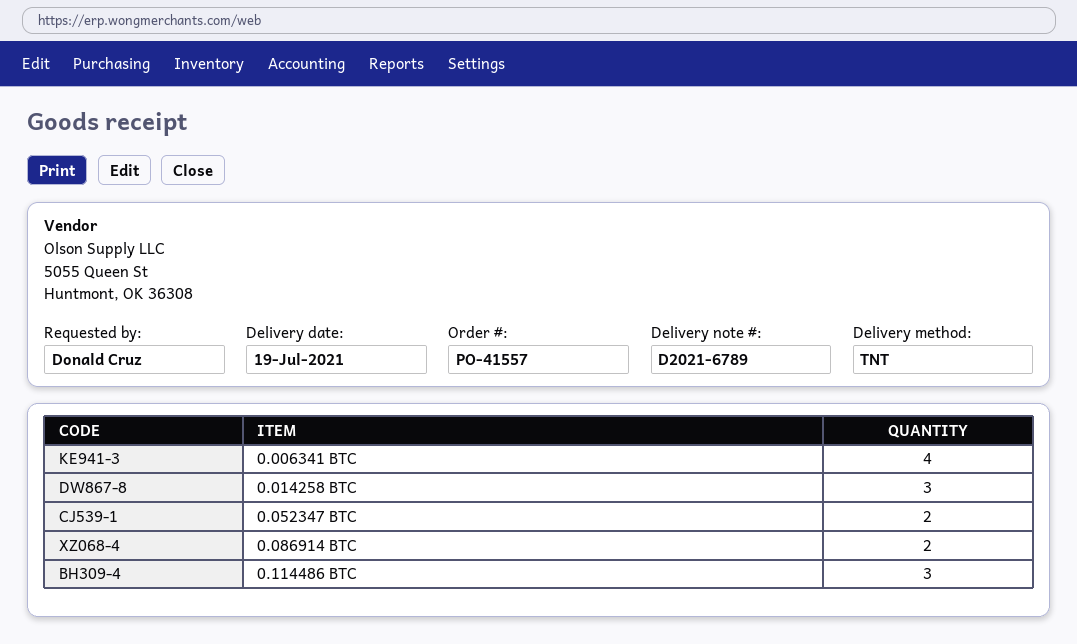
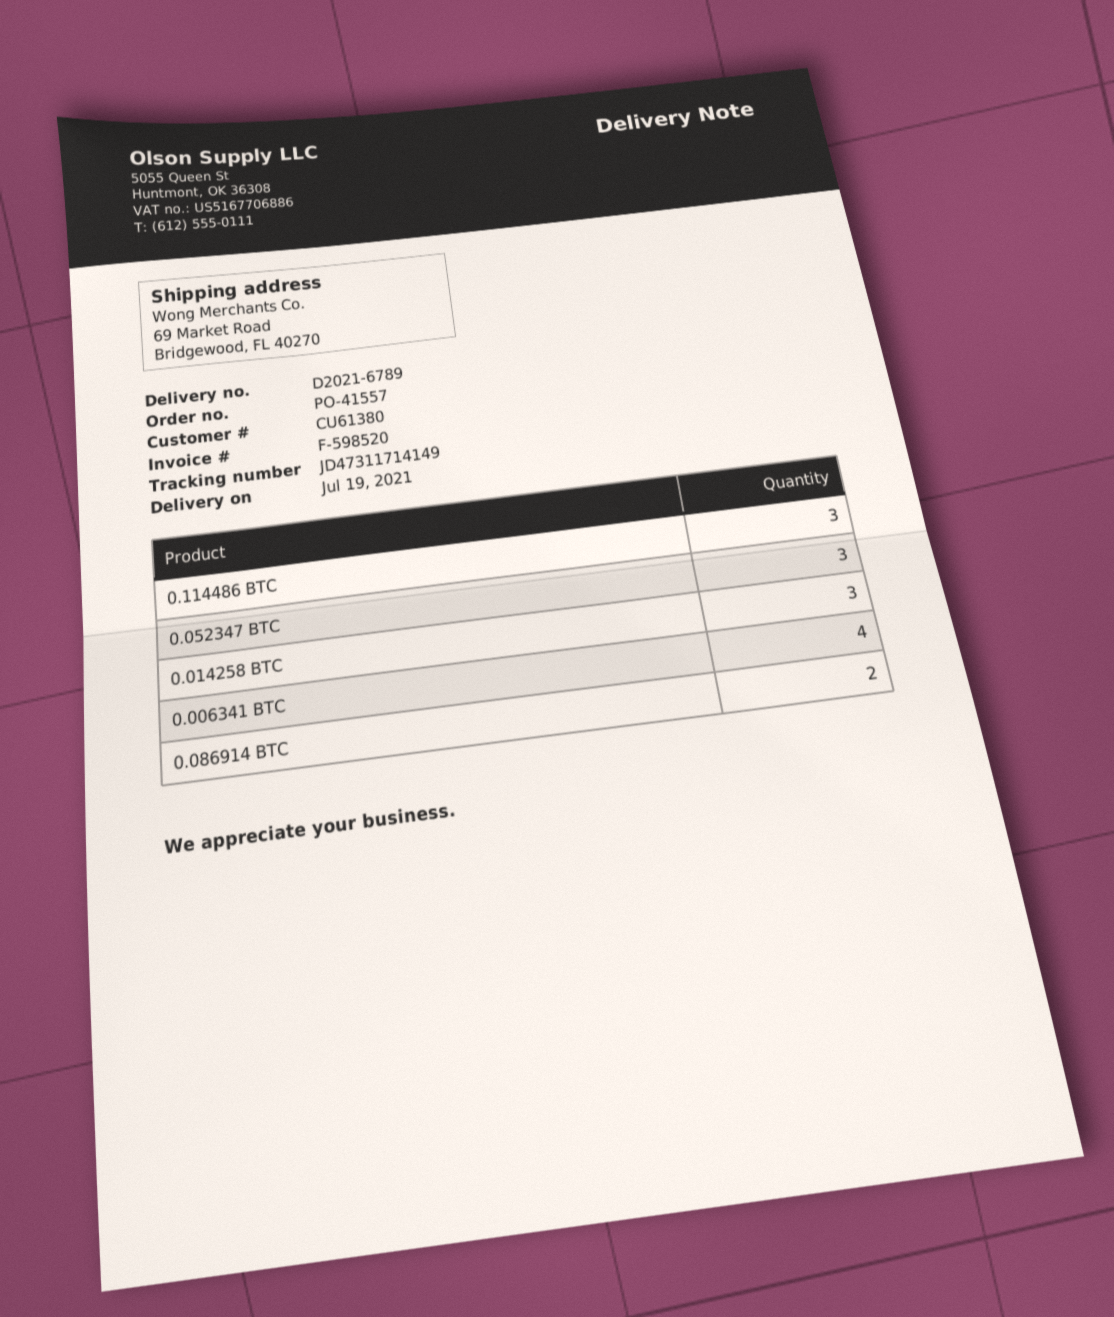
0.052347 BTC: 2 -> 3

